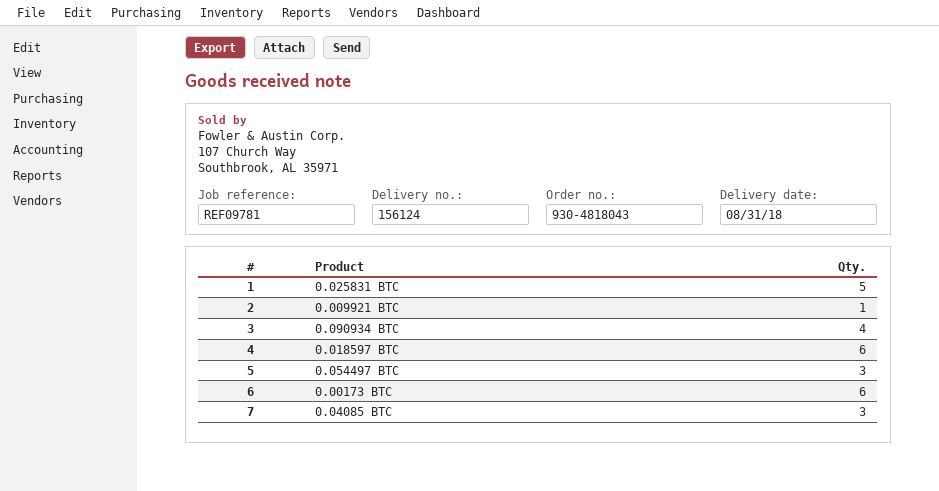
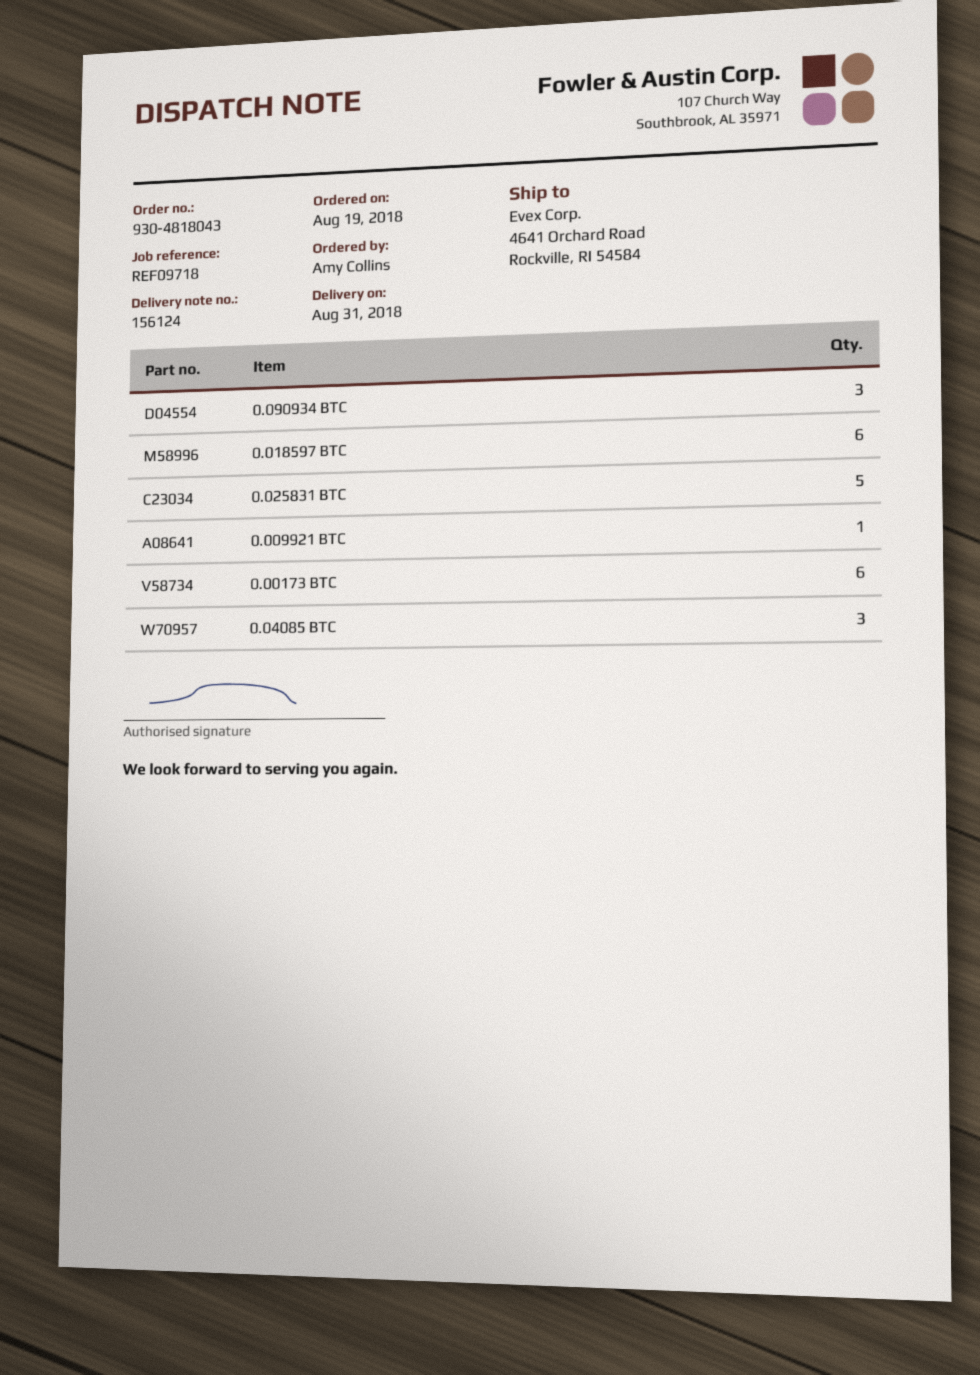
reference: REF09781 -> REF09718
0.090934 BTC: 4 -> 3
0.054497 BTC: 3 -> none

